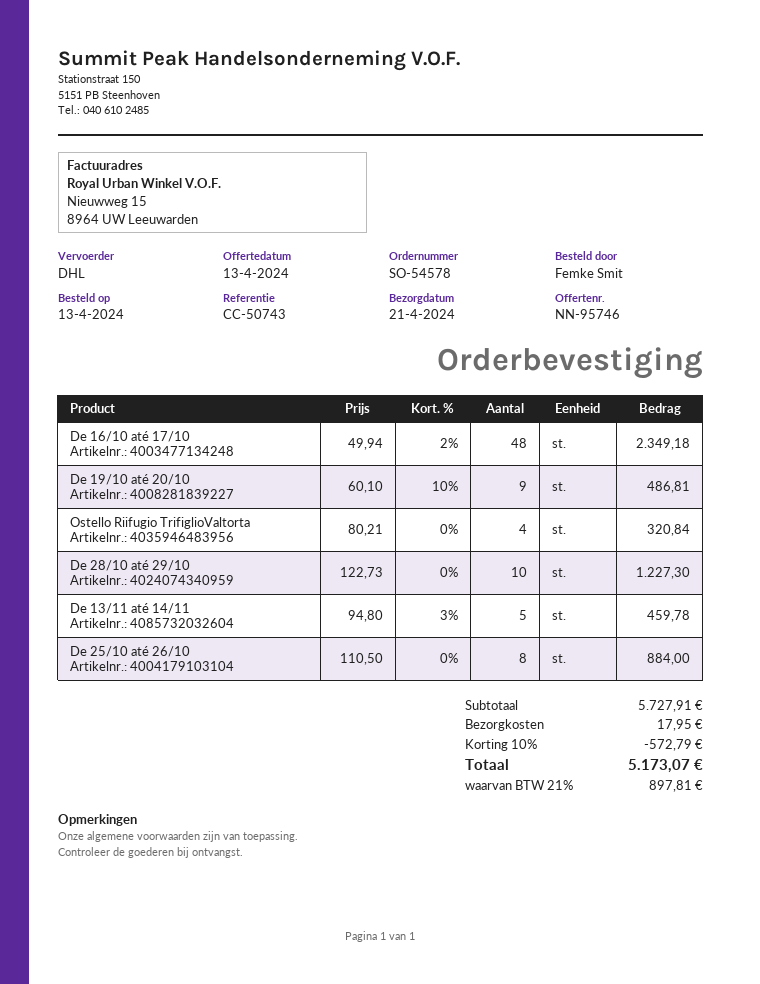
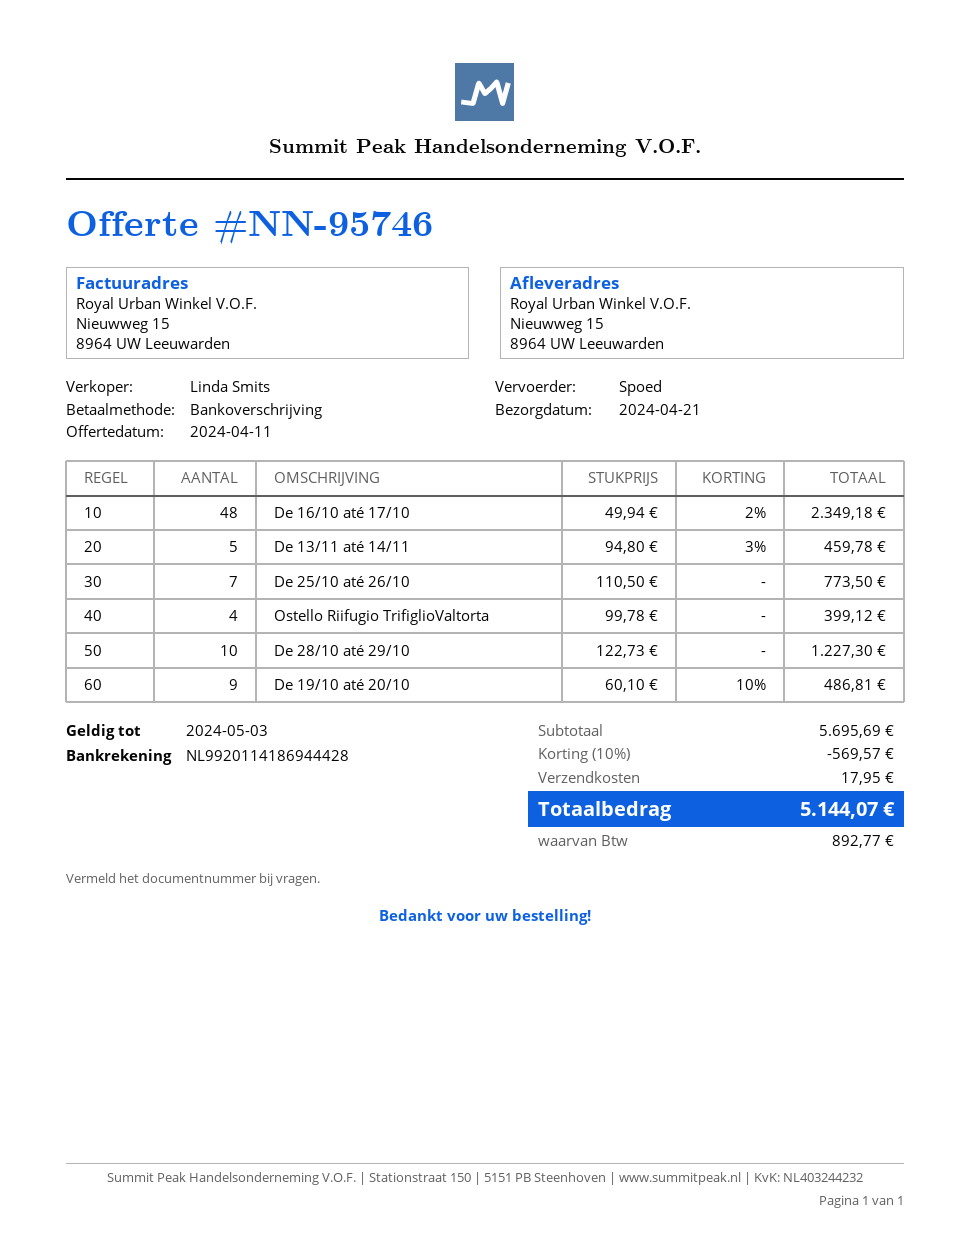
quote date: 2024-04-13 -> 2024-04-11
shipping method: DHL -> express
Ostello Riifugio TrifiglioValtorta: 4 x 80.21 = 320.84 -> 4 x 99.78 = 399.12
De 25/10 até 26/10: 8 x 110.50 = 884.00 -> 7 x 110.50 = 773.50
subtotal: 5727.91 -> 5695.69
discount: 10% = 572.79 -> 10% = 569.57
tax: 897.81 -> 892.77
total: 5173.07 -> 5144.07

